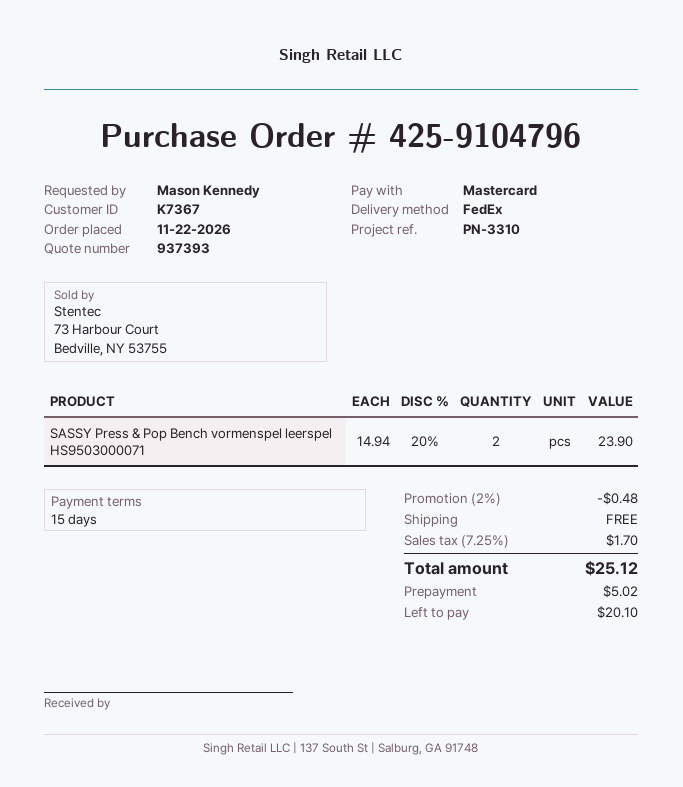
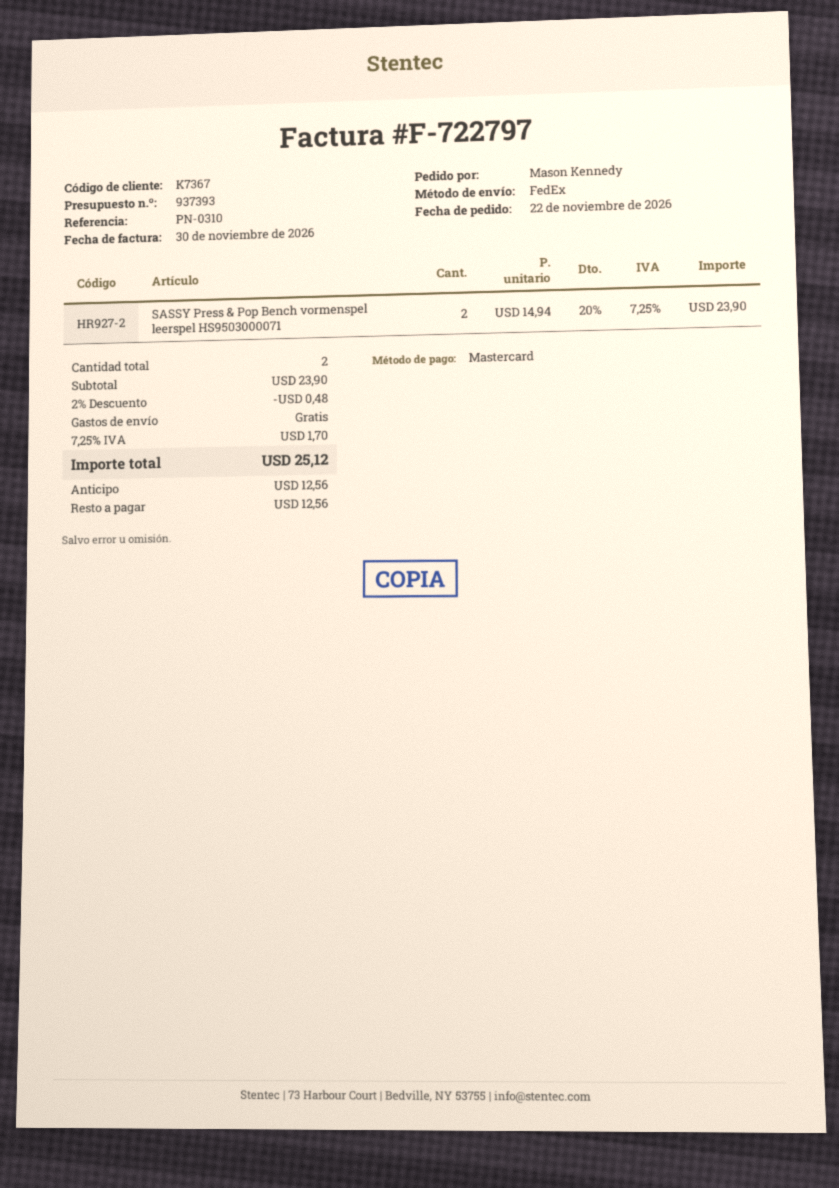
reference: PN-3310 -> PN-0310
deposit: 5.02 -> 12.56
balance: 20.10 -> 12.56

